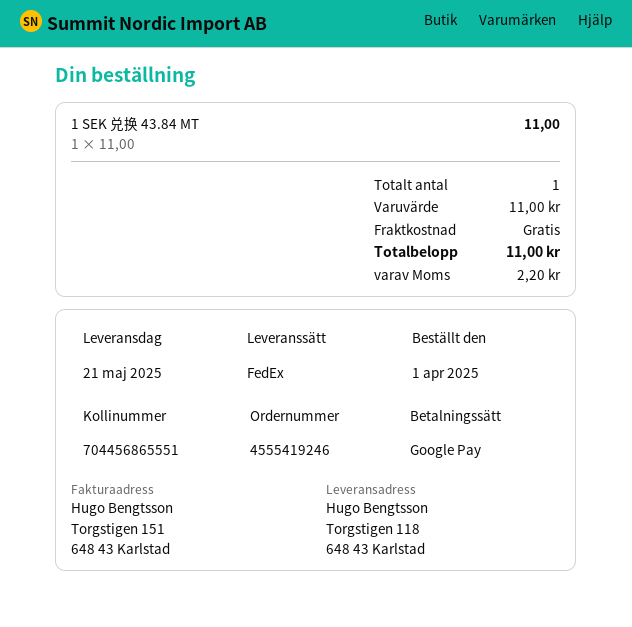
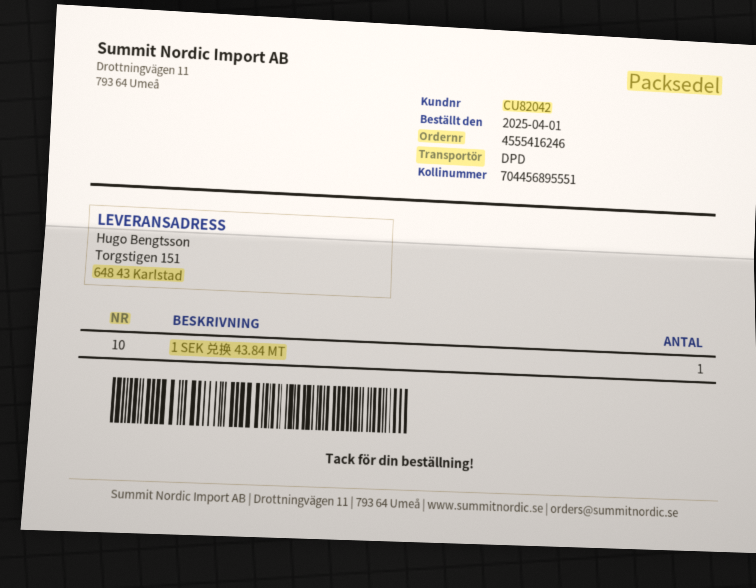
order number: 4555419246 -> 4555416246
shipping method: FedEx -> DPD
tracking number: 704456865551 -> 704456895551
ship to: Torgstigen 118, 648 43 Karlstad -> Torgstigen 151, 648 43 Karlstad

